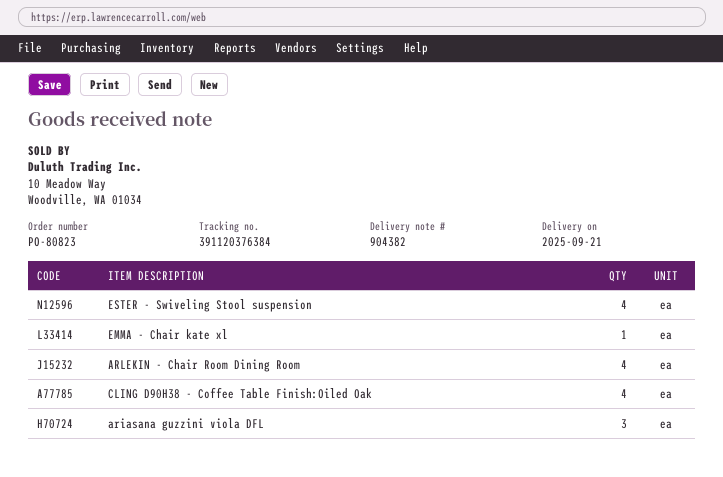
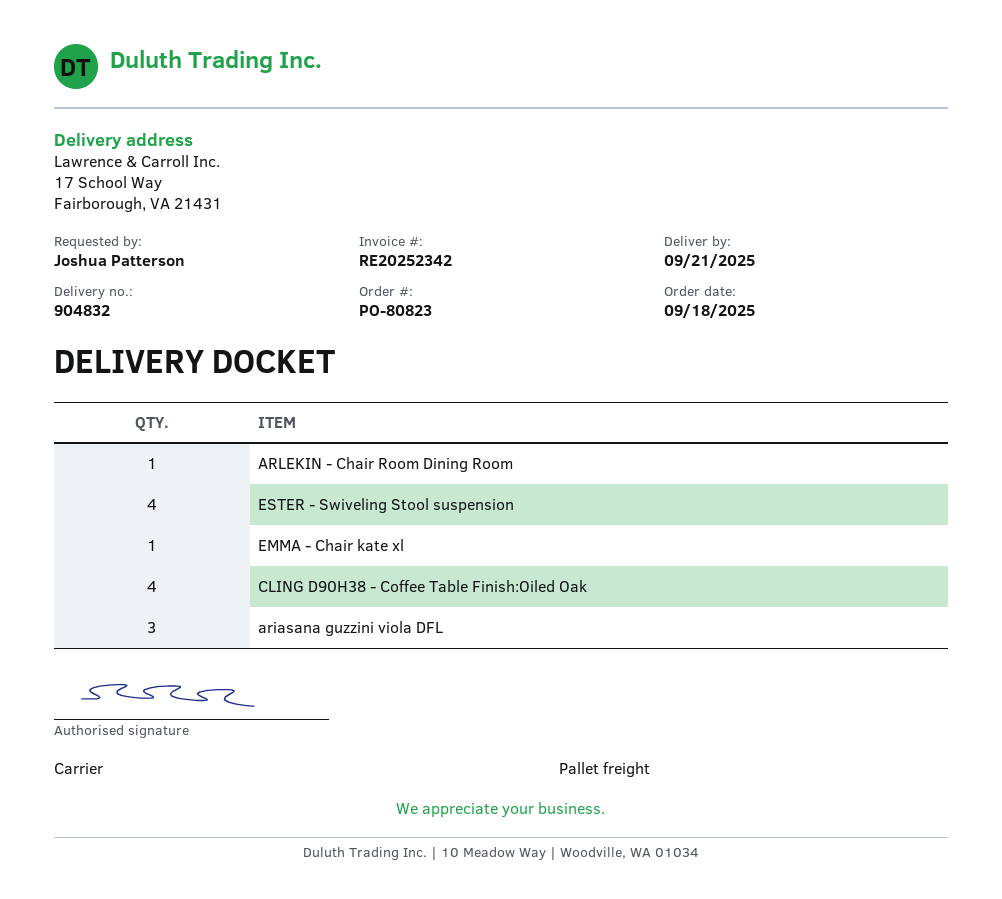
delivery note number: 904382 -> 904832
ARLEKIN - Chair Room Dining Room: 4 -> 1

